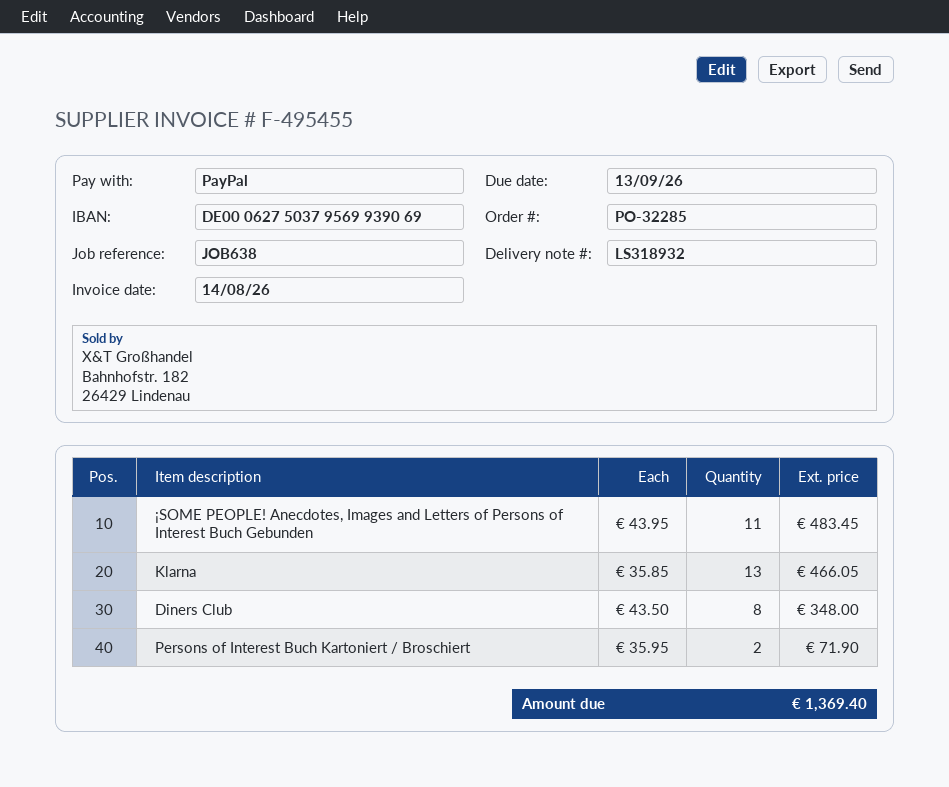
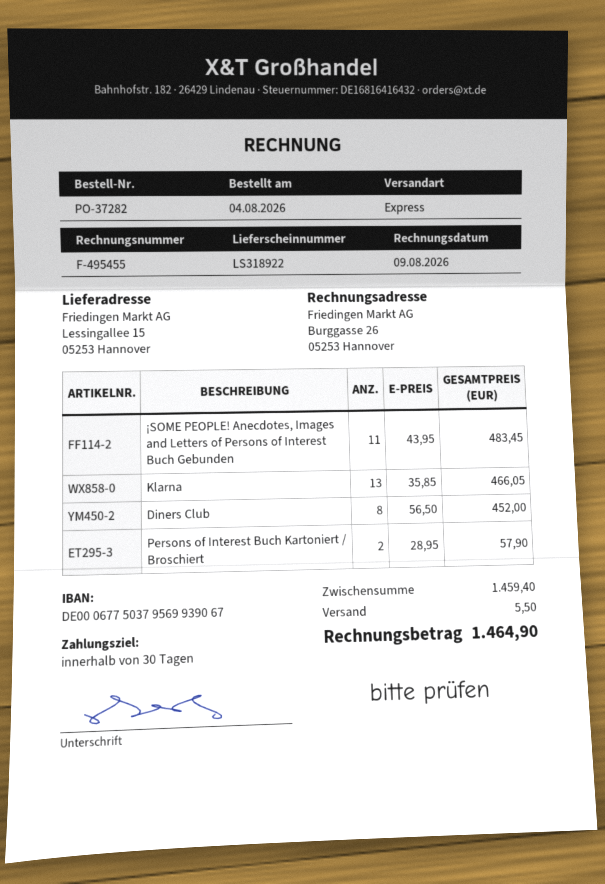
order number: PO-32285 -> PO-37282
delivery note number: LS318932 -> LS318922
invoice date: 2026-08-14 -> 2026-08-09
bank account: DE00062750379569939069 -> DE00067750379569939067
Diners Club: 8 x 43.50 = 348.00 -> 8 x 56.50 = 452.00
Persons of Interest Buch Kartoniert / Broschiert: 2 x 35.95 = 71.90 -> 2 x 28.95 = 57.90
shipping: none -> 5.50
total: 1369.40 -> 1464.90

